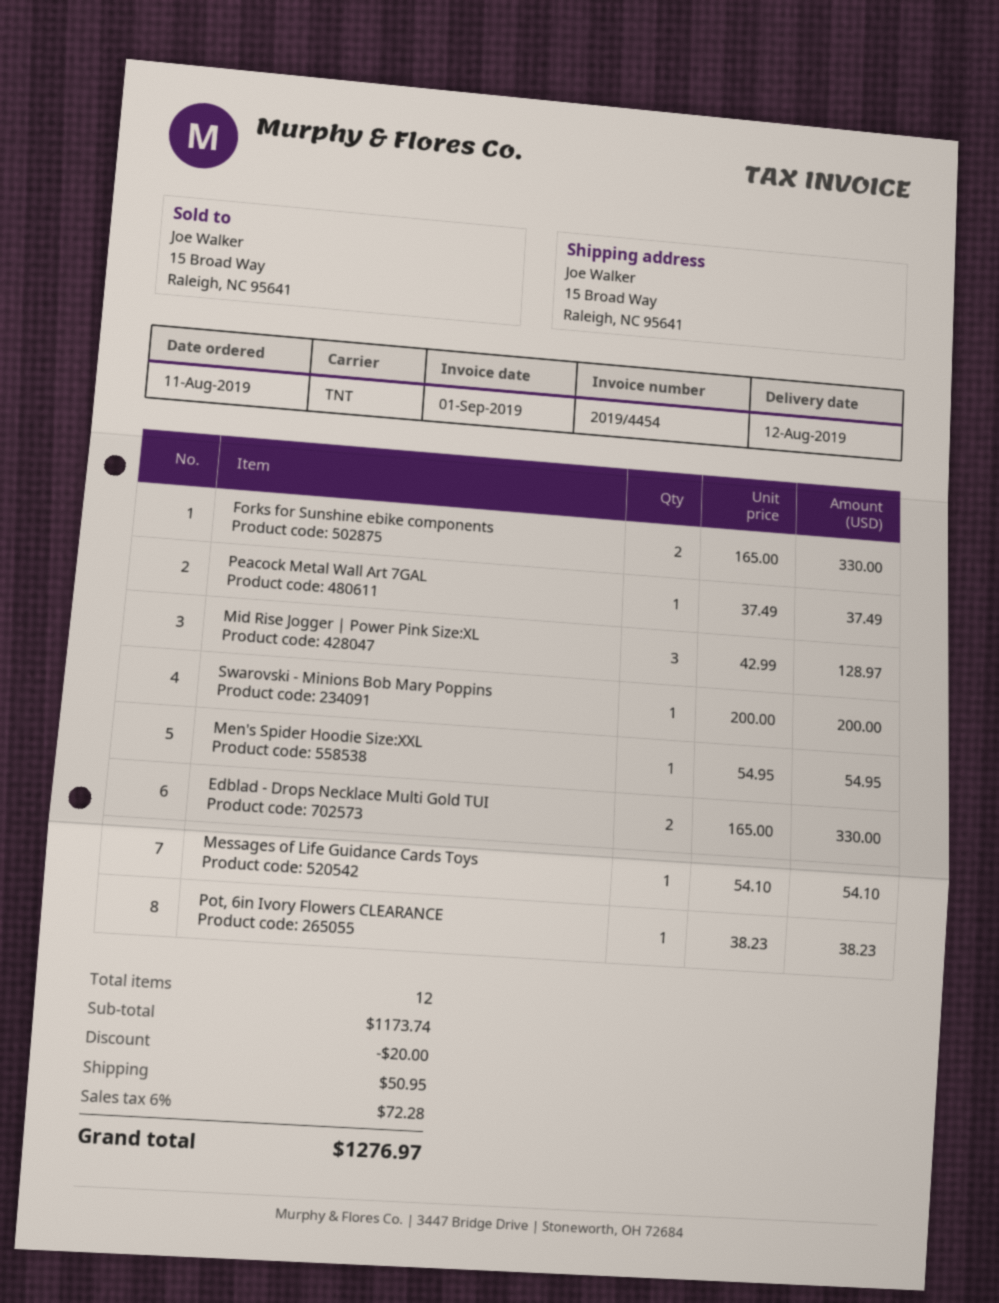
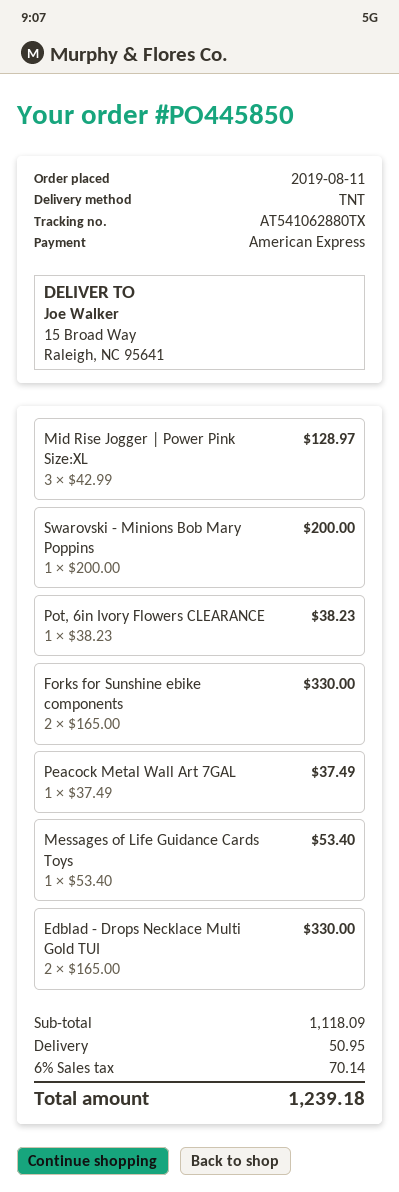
Men's Spider Hoodie Size:XXL: 1 x 54.95 = 54.95 -> none
Messages of Life Guidance Cards Toys: 1 x 54.10 = 54.10 -> 1 x 53.40 = 53.40
subtotal: 1173.74 -> 1118.09
discount: 20.00 -> none
tax: 6% = 72.28 -> 6% = 70.14
total: 1276.97 -> 1239.18

